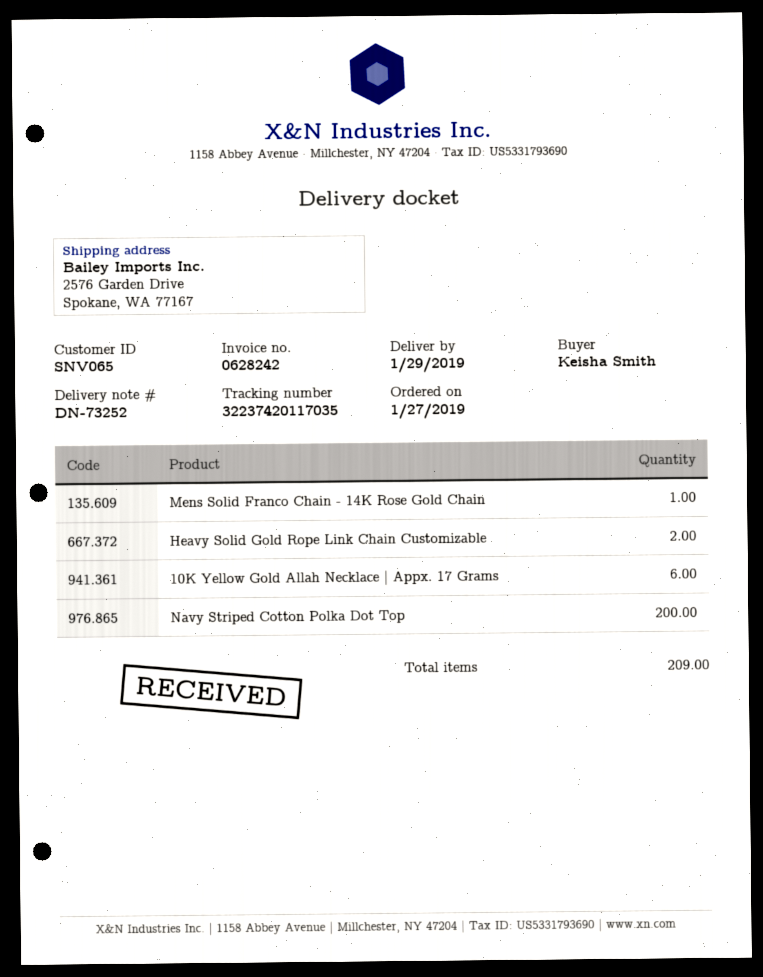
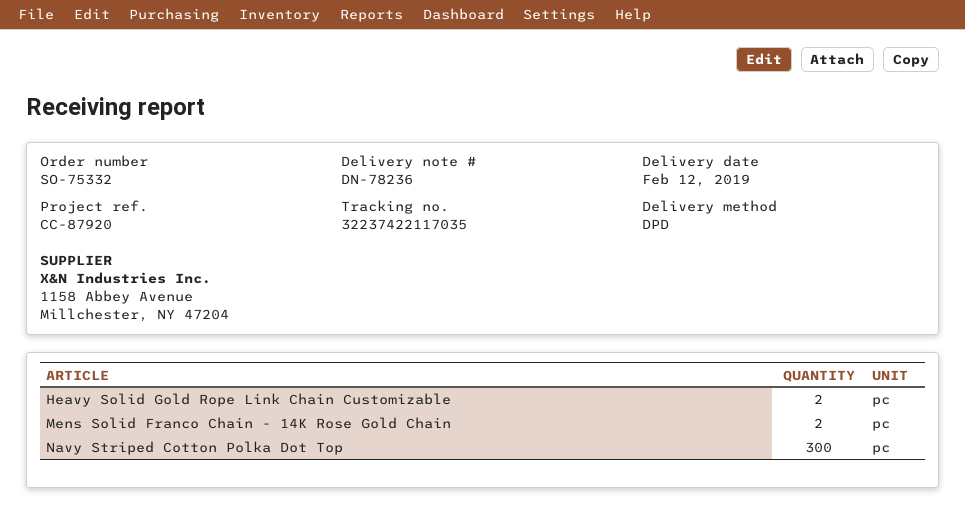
delivery note number: DN-73252 -> DN-78236
delivery date: 2019-01-29 -> 2019-02-12
tracking number: 32237420117035 -> 32237422117035
Mens Solid Franco Chain - 14K Rose Gold Chain: 1 -> 2
10K Yellow Gold Allah Necklace | Appx. 17 Grams: 6 -> none
Navy Striped Cotton Polka Dot Top: 200 -> 300

